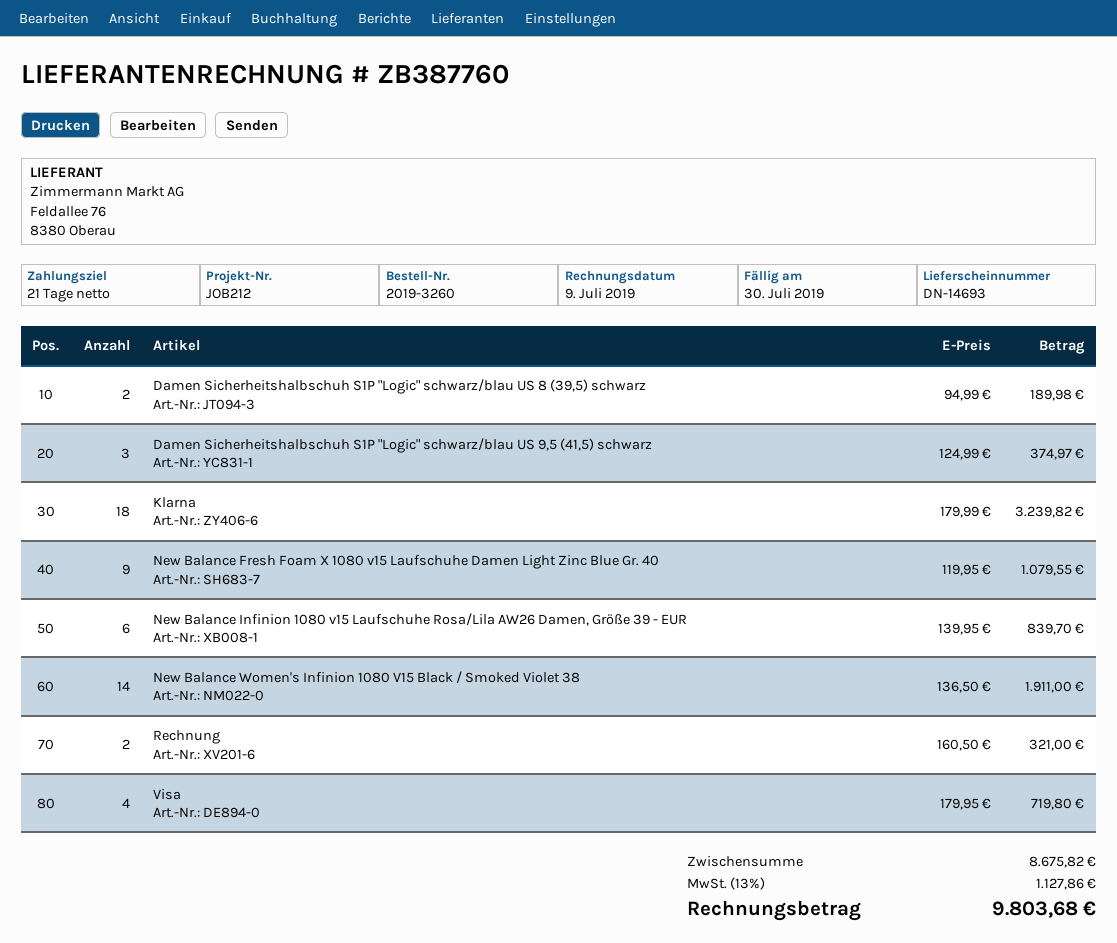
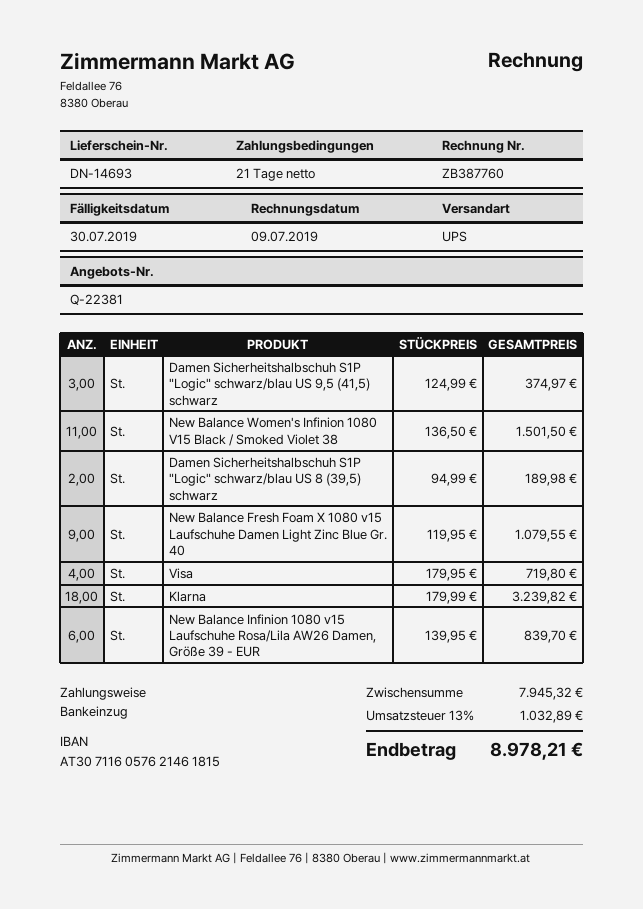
New Balance Women's Infinion 1080 V15 Black / Smoked Violet 38: 14 x 136.50 = 1911.00 -> 11 x 136.50 = 1501.50
Rechnung: 2 x 160.50 = 321.00 -> none
subtotal: 8675.82 -> 7945.32
tax: 13% = 1127.86 -> 13% = 1032.89
total: 9803.68 -> 8978.21

